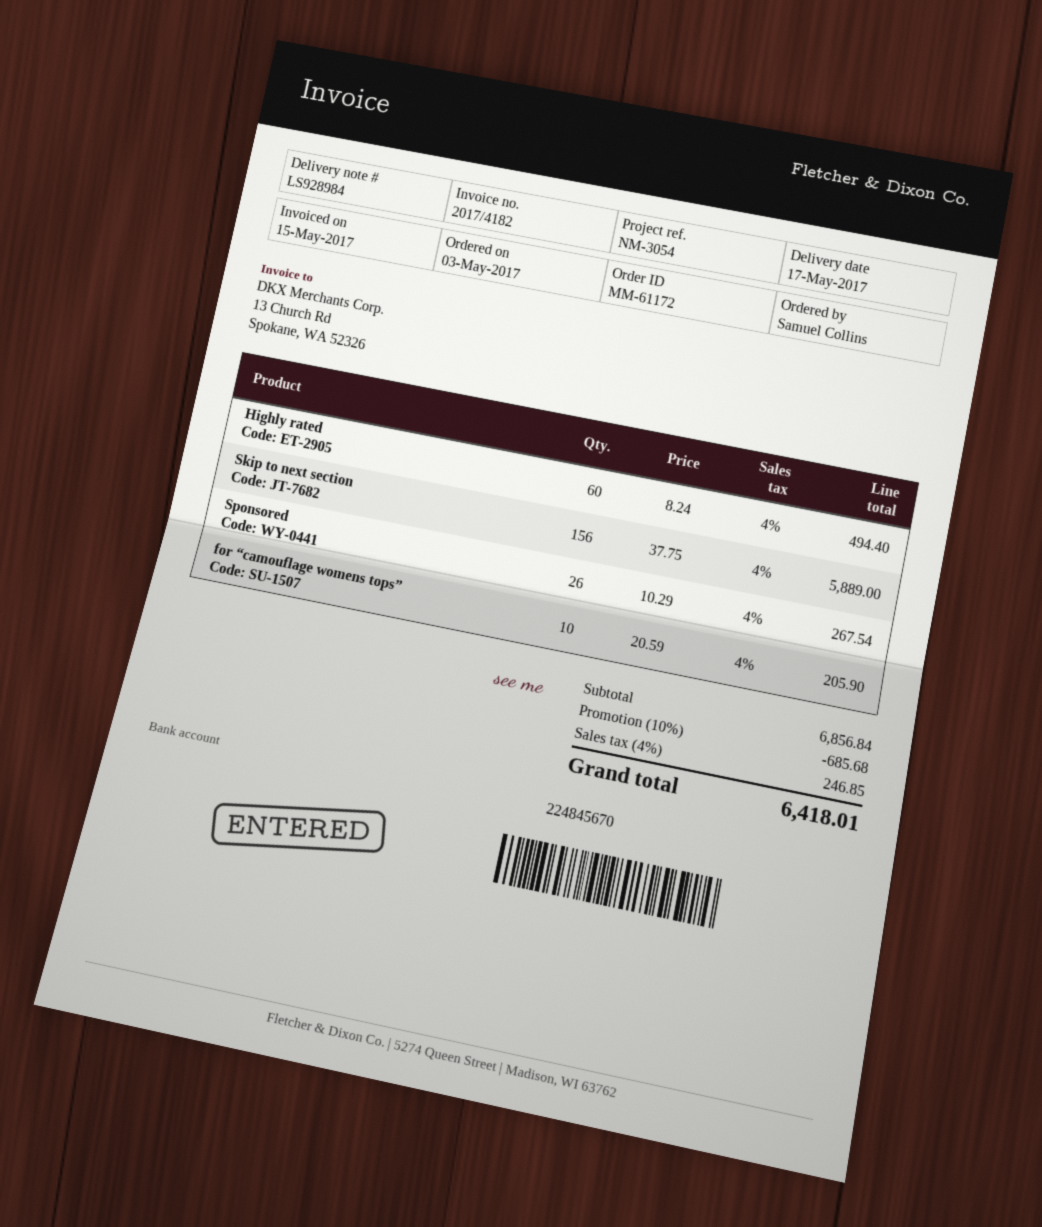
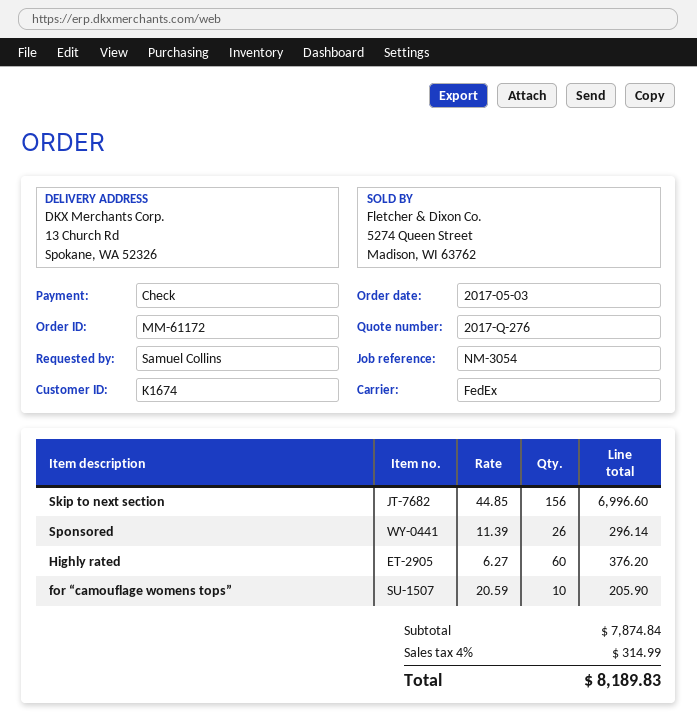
Highly rated: 60 x 8.24 = 494.40 -> 60 x 6.27 = 376.20
Skip to next section: 156 x 37.75 = 5889.00 -> 156 x 44.85 = 6996.60
Sponsored: 26 x 10.29 = 267.54 -> 26 x 11.39 = 296.14
subtotal: 6856.84 -> 7874.84
discount: 10% = 685.68 -> none
tax: 4% = 246.85 -> 4% = 314.99
total: 6418.01 -> 8189.83

